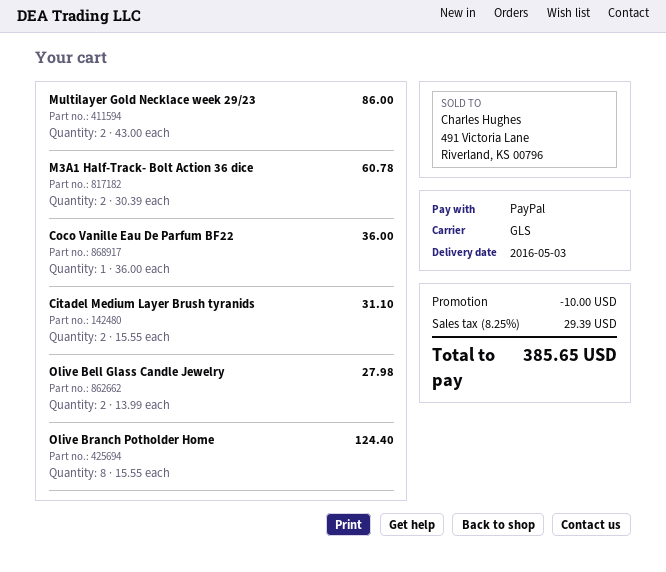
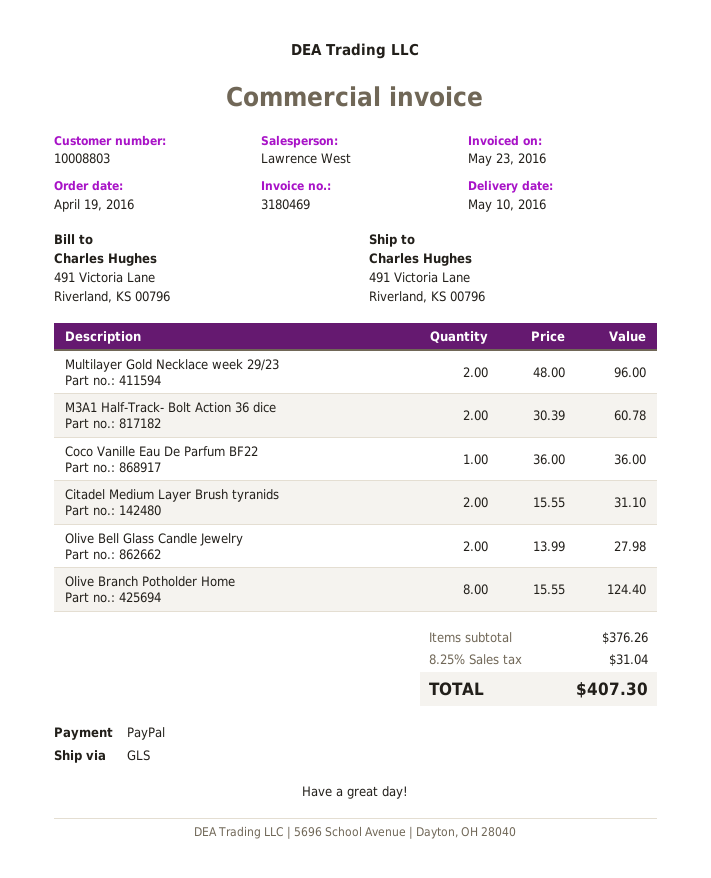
delivery date: 2016-05-03 -> 2016-05-10
Multilayer Gold Necklace week 29/23: 2 x 43.00 = 86.00 -> 2 x 48.00 = 96.00
discount: 10.00 -> none
tax: 8.25% = 29.39 -> 8.25% = 31.04
total: 385.65 -> 407.30

